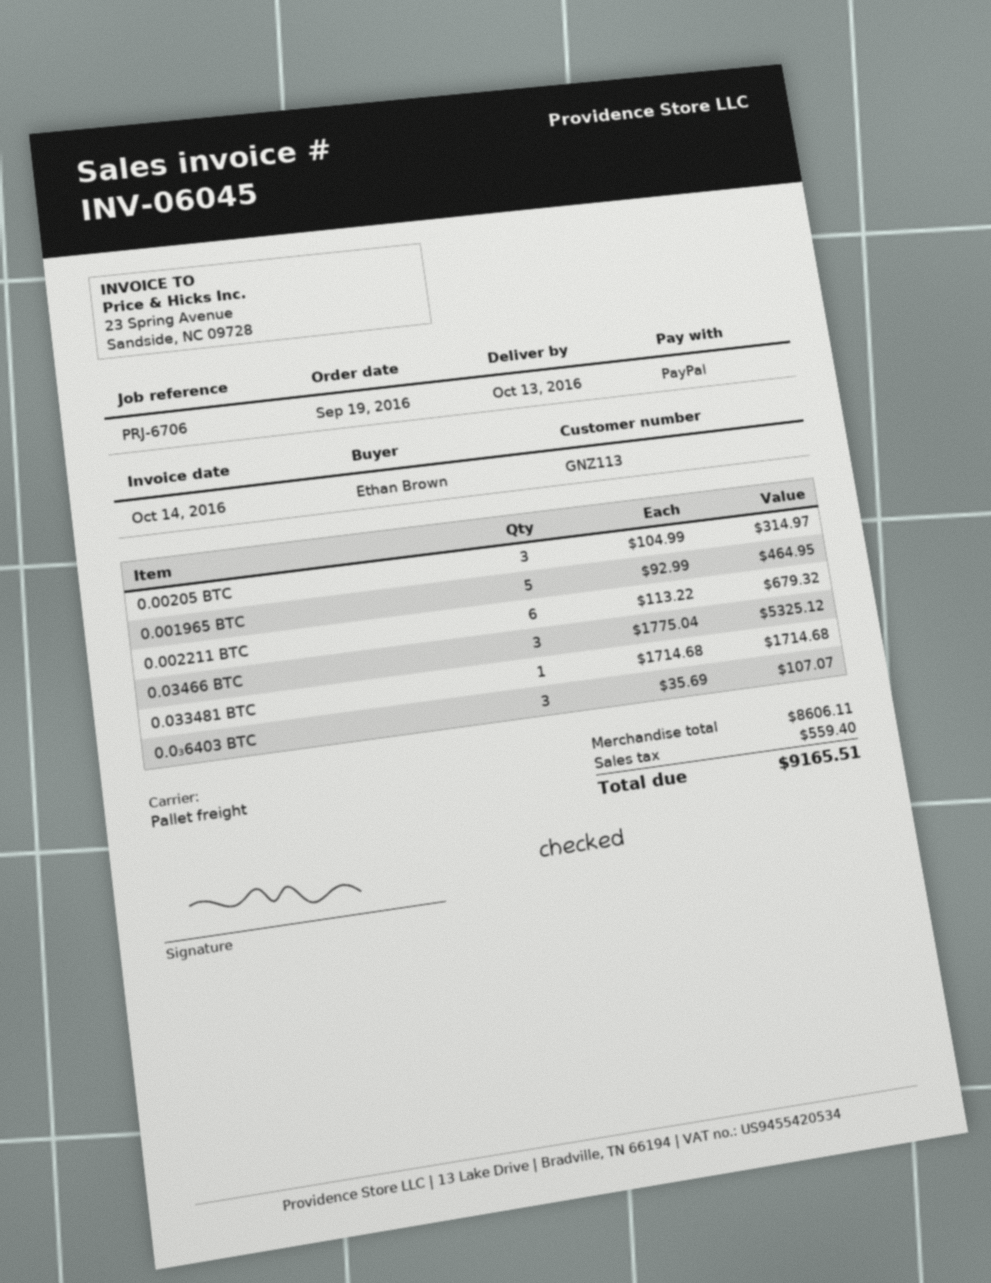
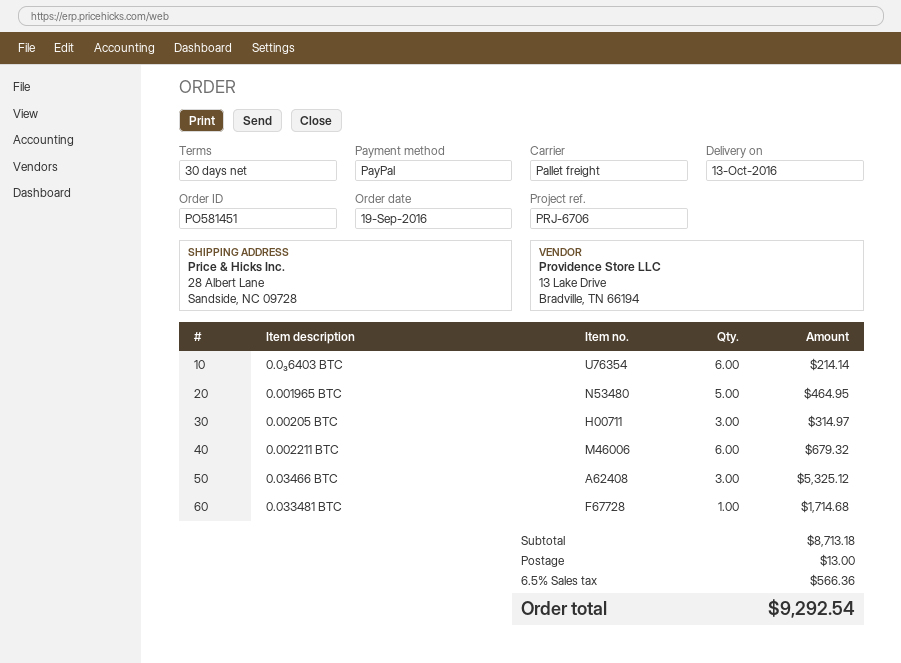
0.0₃6403 BTC: 3 for 107.07 -> 6 for 214.14
subtotal: 8606.11 -> 8713.18
shipping: none -> 13.00
tax: 559.40 -> 566.36
total: 9165.51 -> 9292.54

